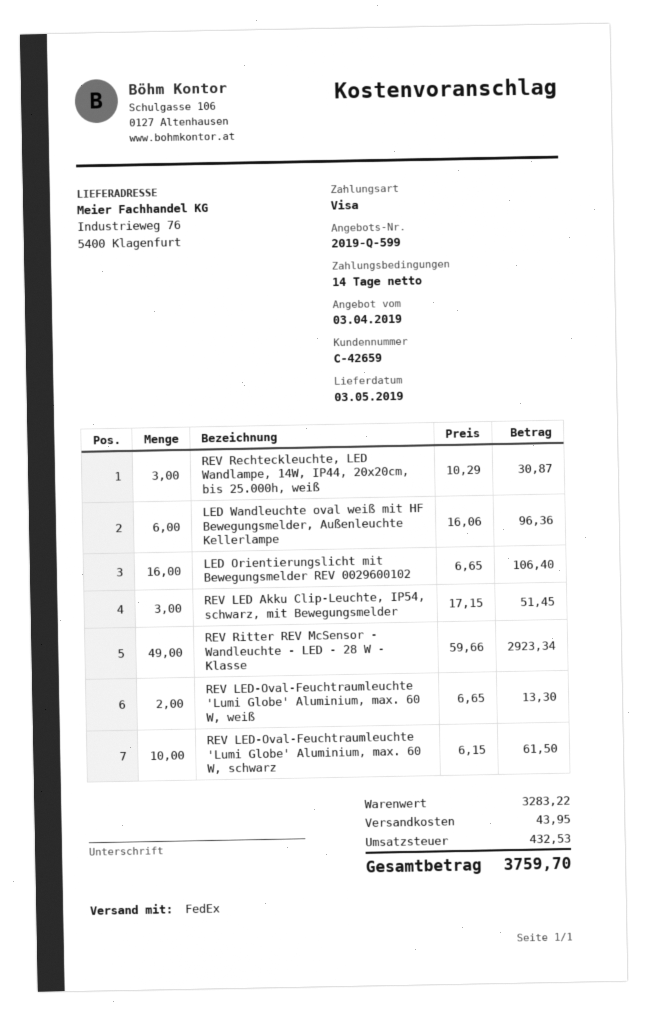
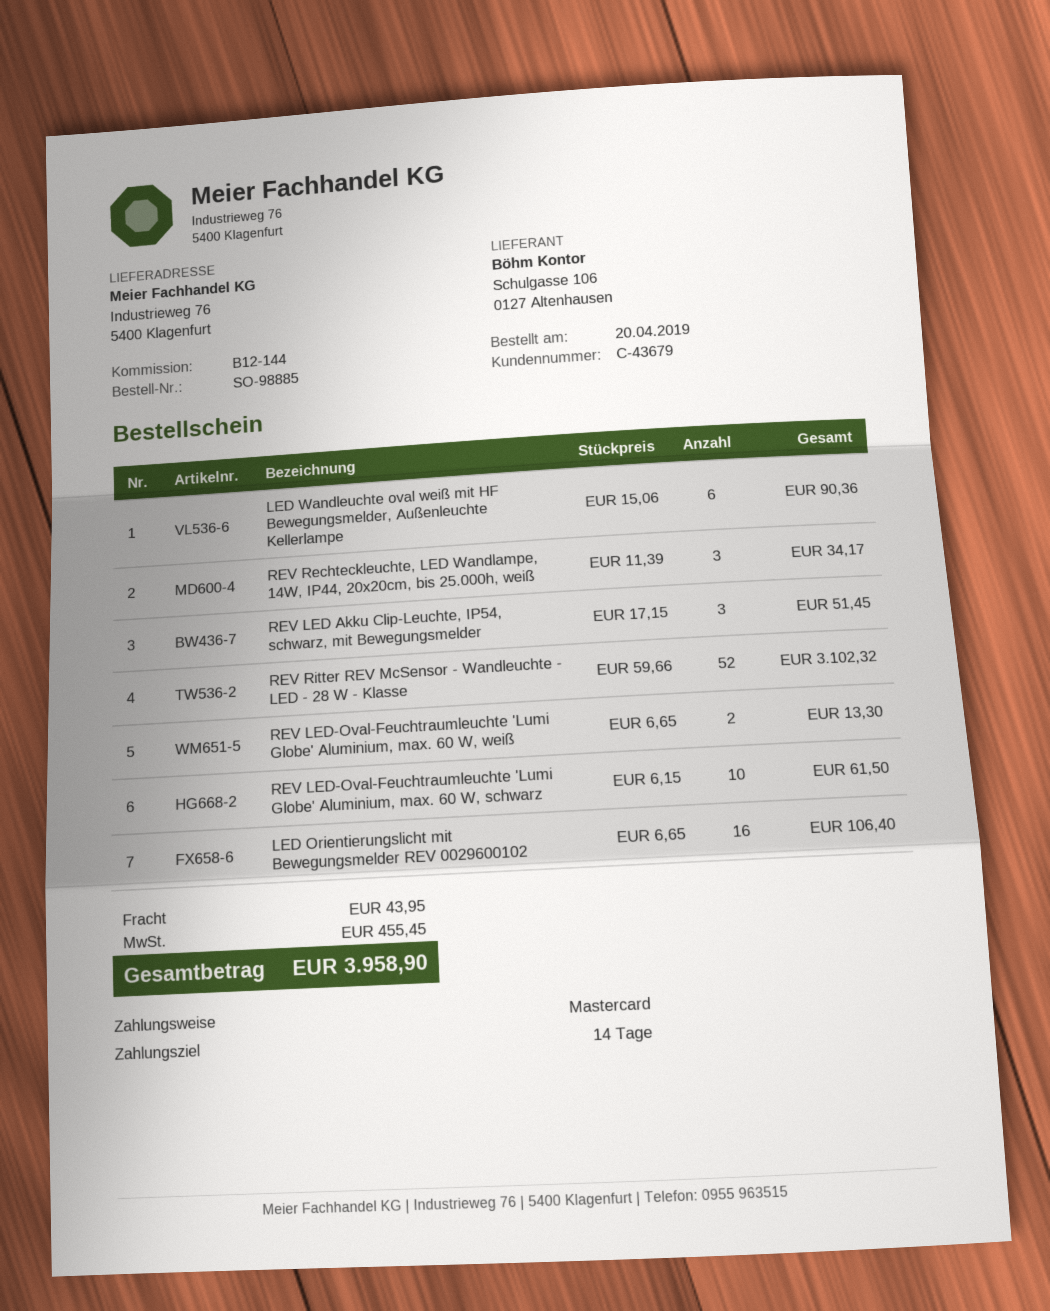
customer number: C-42659 -> C-43679
payment method: Visa -> Mastercard
REV Rechteckleuchte, LED Wandlampe, 14W, IP44, 20x20cm, bis 25.000h, weiß: 3 x 10.29 = 30.87 -> 3 x 11.39 = 34.17
LED Wandleuchte oval weiß mit HF Bewegungsmelder, Außenleuchte Kellerlampe: 6 x 16.06 = 96.36 -> 6 x 15.06 = 90.36
REV Ritter REV McSensor - Wandleuchte - LED - 28 W - Klasse: 49 x 59.66 = 2923.34 -> 52 x 59.66 = 3102.32
tax: 432.53 -> 455.45
total: 3759.70 -> 3958.90

